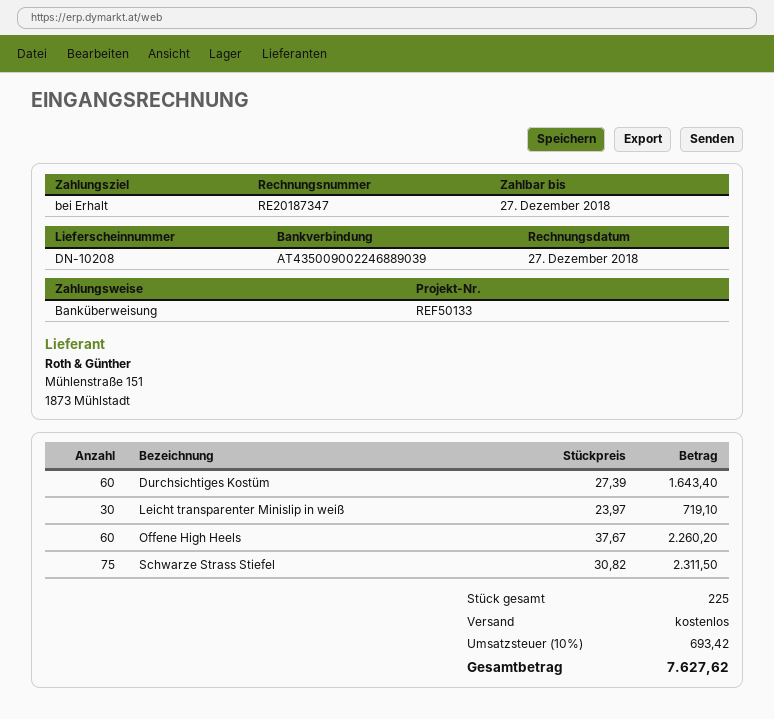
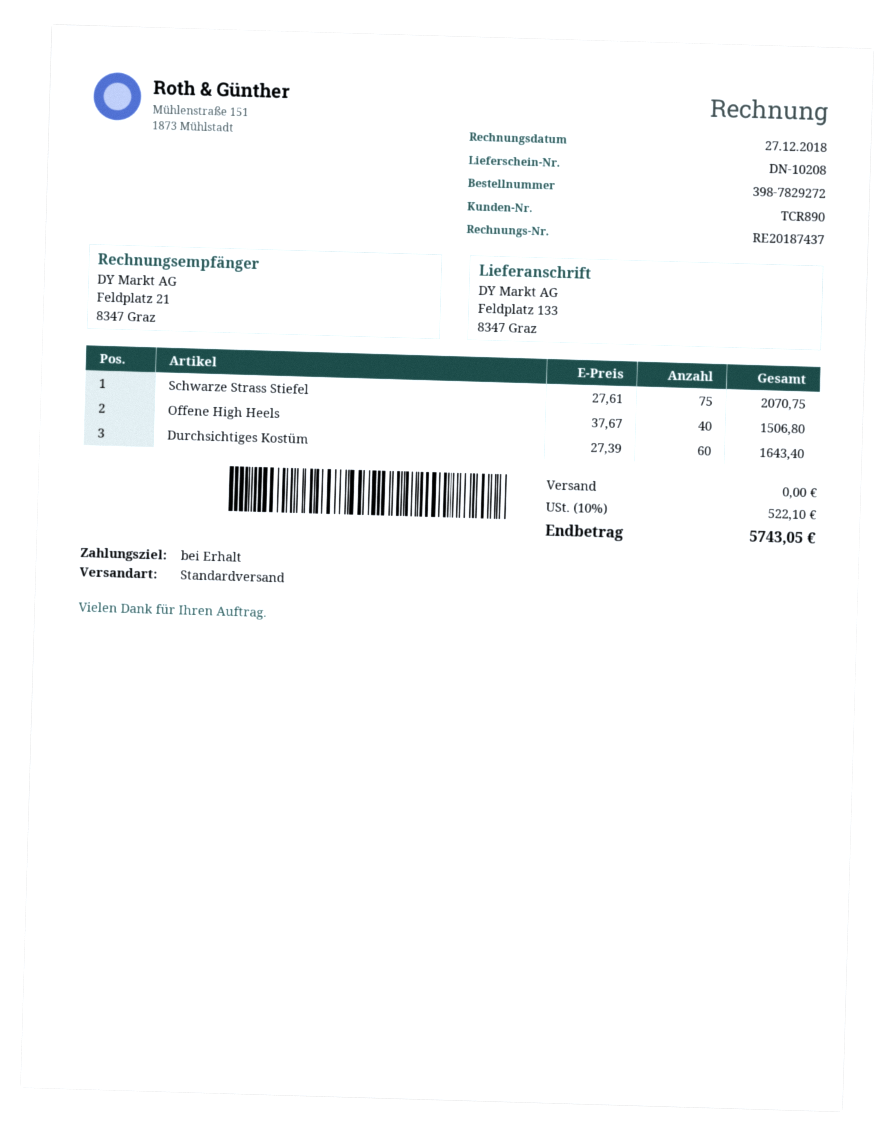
invoice number: RE20187347 -> RE20187437
Leicht transparenter Minislip in weiß: 30 x 23.97 = 719.10 -> none
Offene High Heels: 60 x 37.67 = 2260.20 -> 40 x 37.67 = 1506.80
Schwarze Strass Stiefel: 75 x 30.82 = 2311.50 -> 75 x 27.61 = 2070.75
tax: 10% = 693.42 -> 10% = 522.10
total: 7627.62 -> 5743.05

